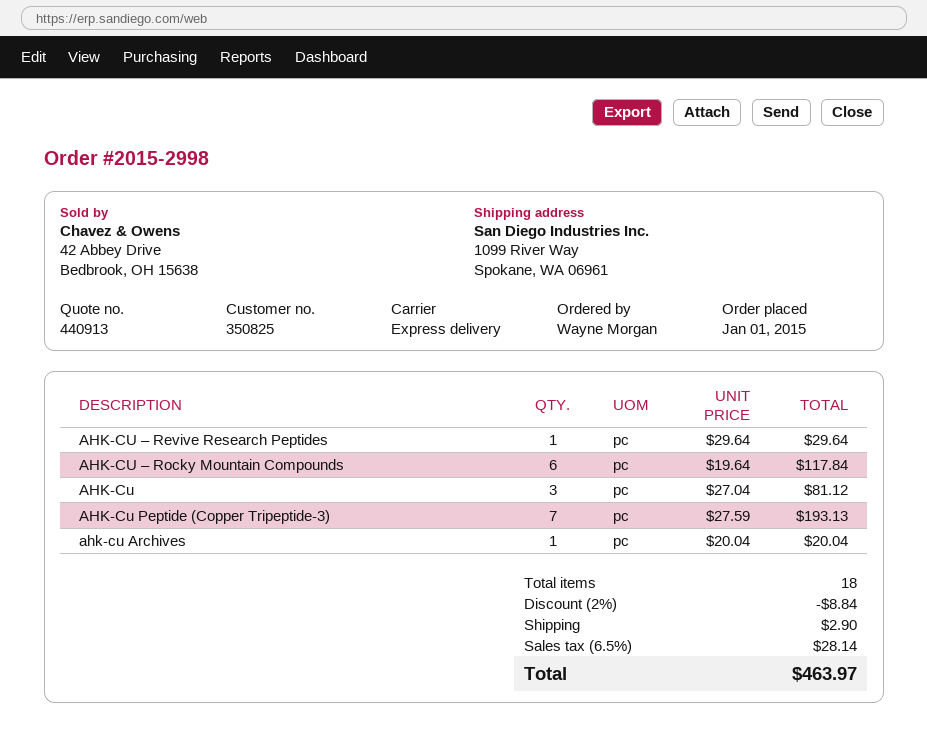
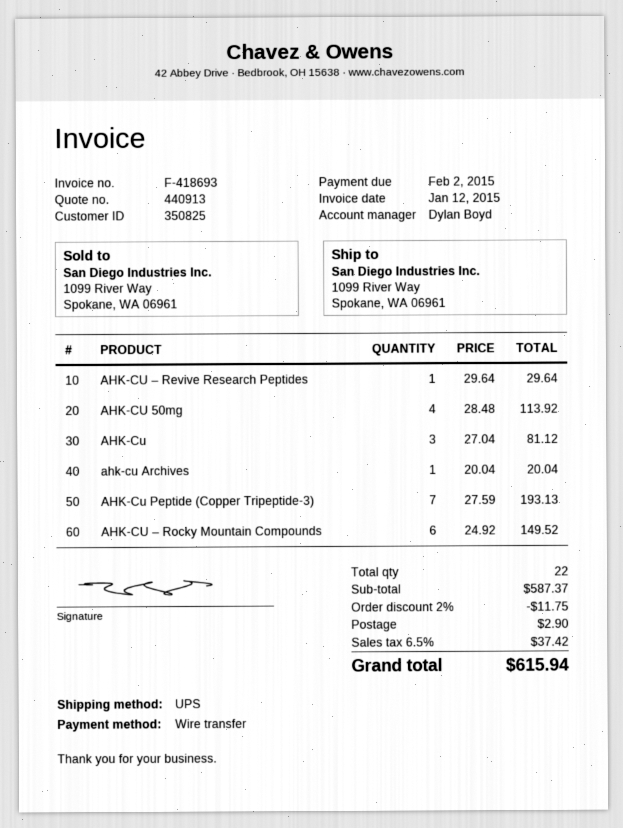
shipping method: express -> UPS
AHK-CU – Rocky Mountain Compounds: 6 x 19.64 = 117.84 -> 6 x 24.92 = 149.52
AHK-CU 50mg: none -> 4 x 28.48 = 113.92
total quantity: 18 -> 22
discount: 2% = 8.84 -> 2% = 11.75
tax: 6.5% = 28.14 -> 6.5% = 37.42
total: 463.97 -> 615.94

